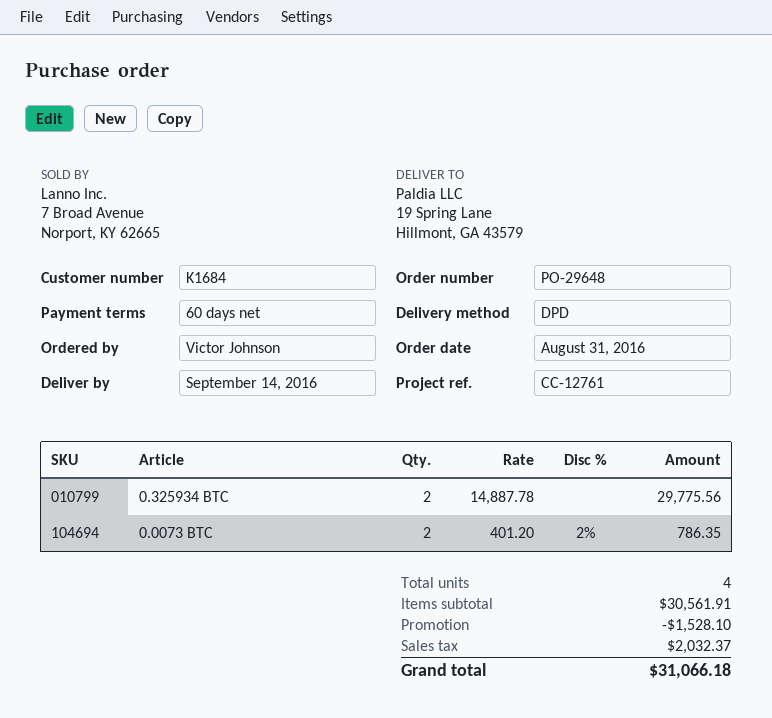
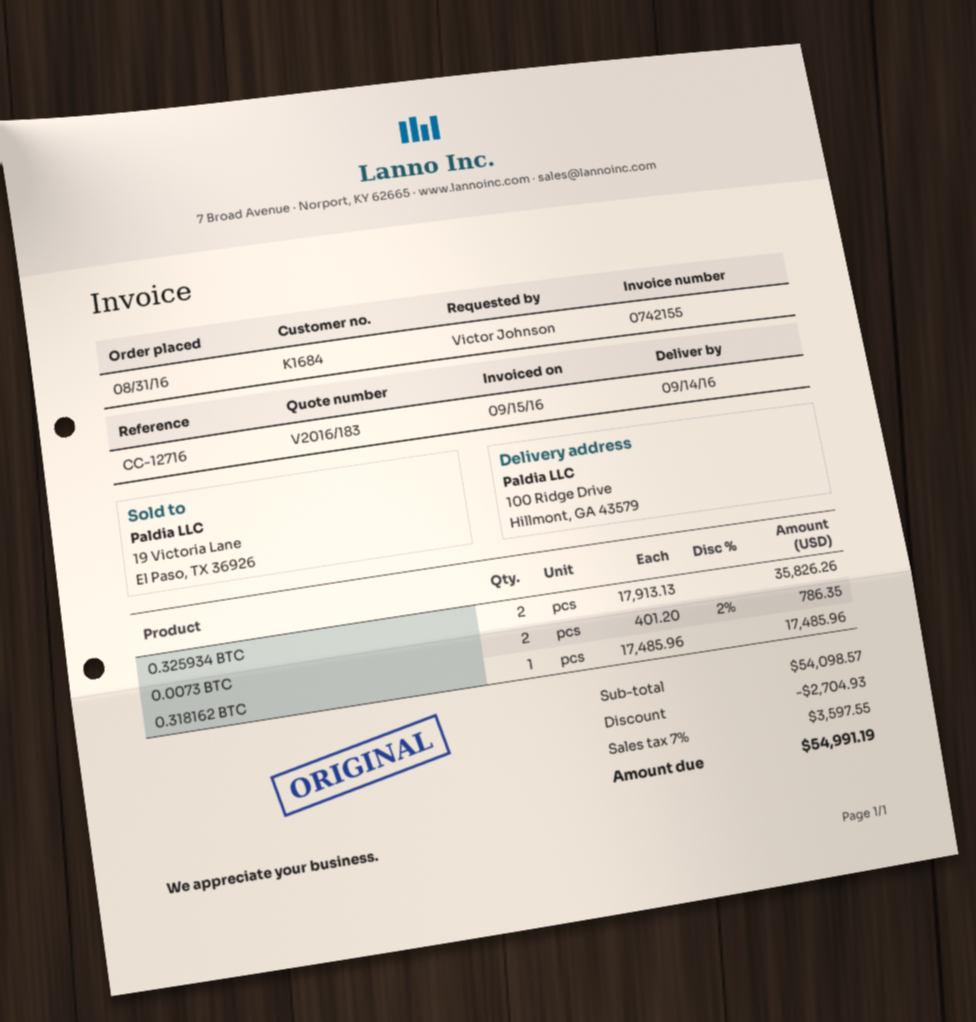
reference: CC-12761 -> CC-12716
ship to: 19 Spring Lane, Hillmont, GA 43579 -> 100 Ridge Drive, Hillmont, GA 43579
0.325934 BTC: 2 x 14887.78 = 29775.56 -> 2 x 17913.13 = 35826.26
0.318162 BTC: none -> 1 x 17485.96 = 17485.96
subtotal: 30561.91 -> 54098.57
discount: 1528.10 -> 2704.93
tax: 2032.37 -> 3597.55
total: 31066.18 -> 54991.19

